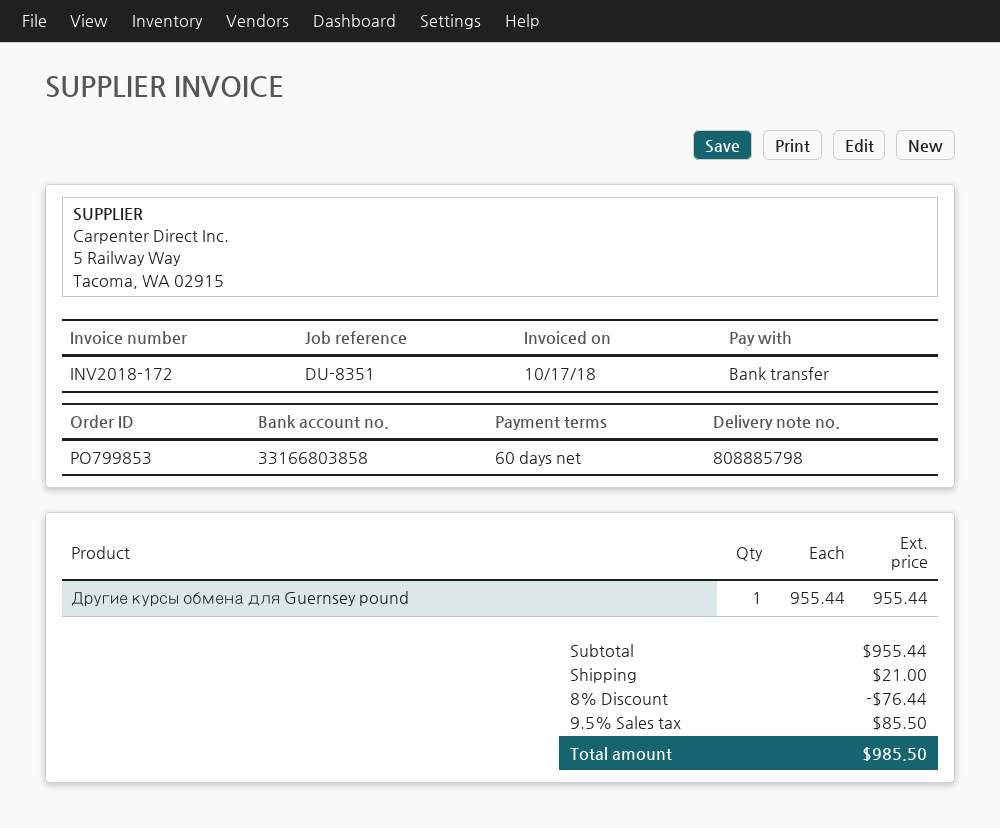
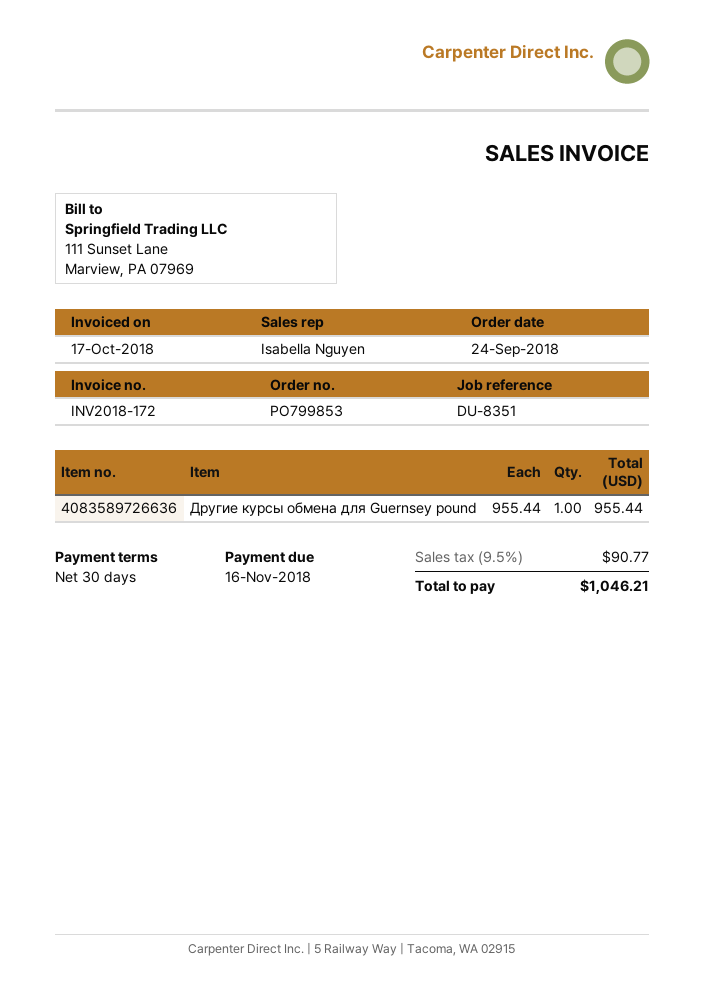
payment terms: 60 days -> 30 days
discount: 8% = 76.44 -> none
shipping: 21.00 -> none
tax: 9.5% = 85.50 -> 9.5% = 90.77
total: 985.50 -> 1046.21

